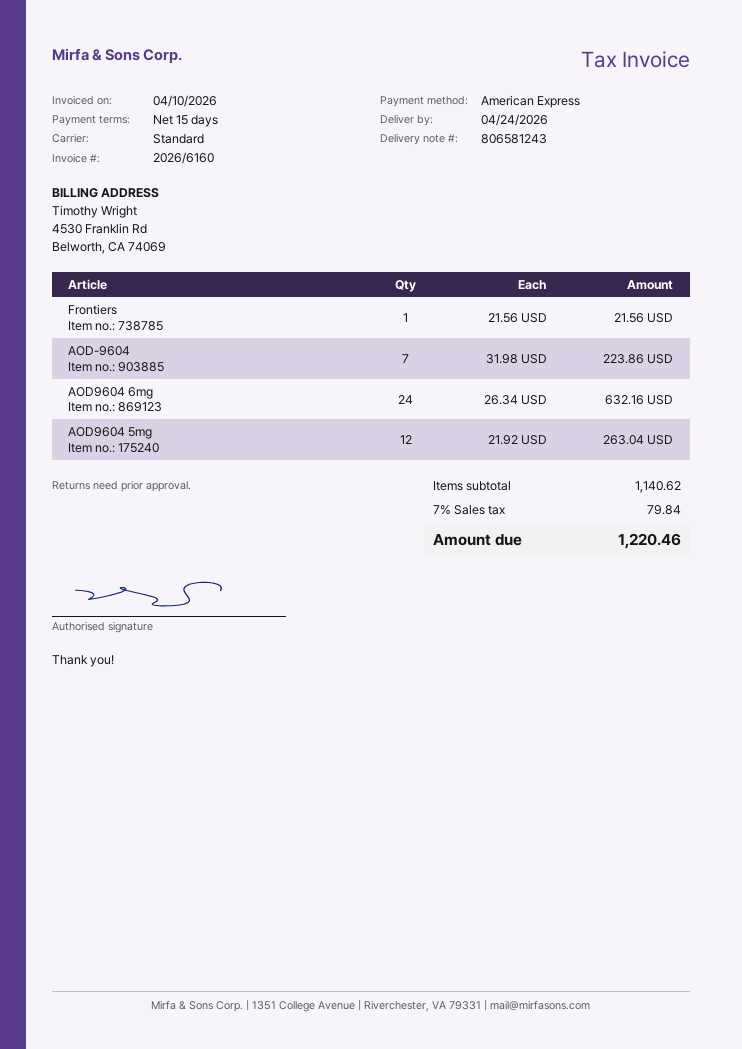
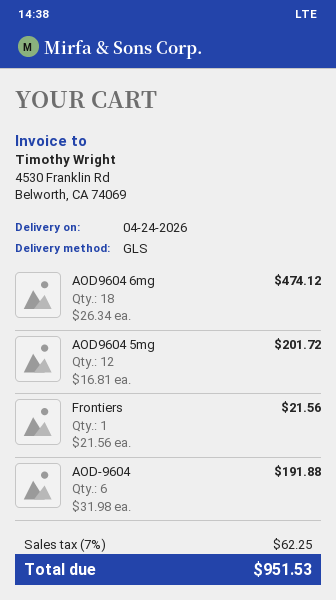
shipping method: standard -> GLS
AOD-9604: 7 x 31.98 = 223.86 -> 6 x 31.98 = 191.88
AOD9604 6mg: 24 x 26.34 = 632.16 -> 18 x 26.34 = 474.12
AOD9604 5mg: 12 x 21.92 = 263.04 -> 12 x 16.81 = 201.72
tax: 7% = 79.84 -> 7% = 62.25
total: 1220.46 -> 951.53

